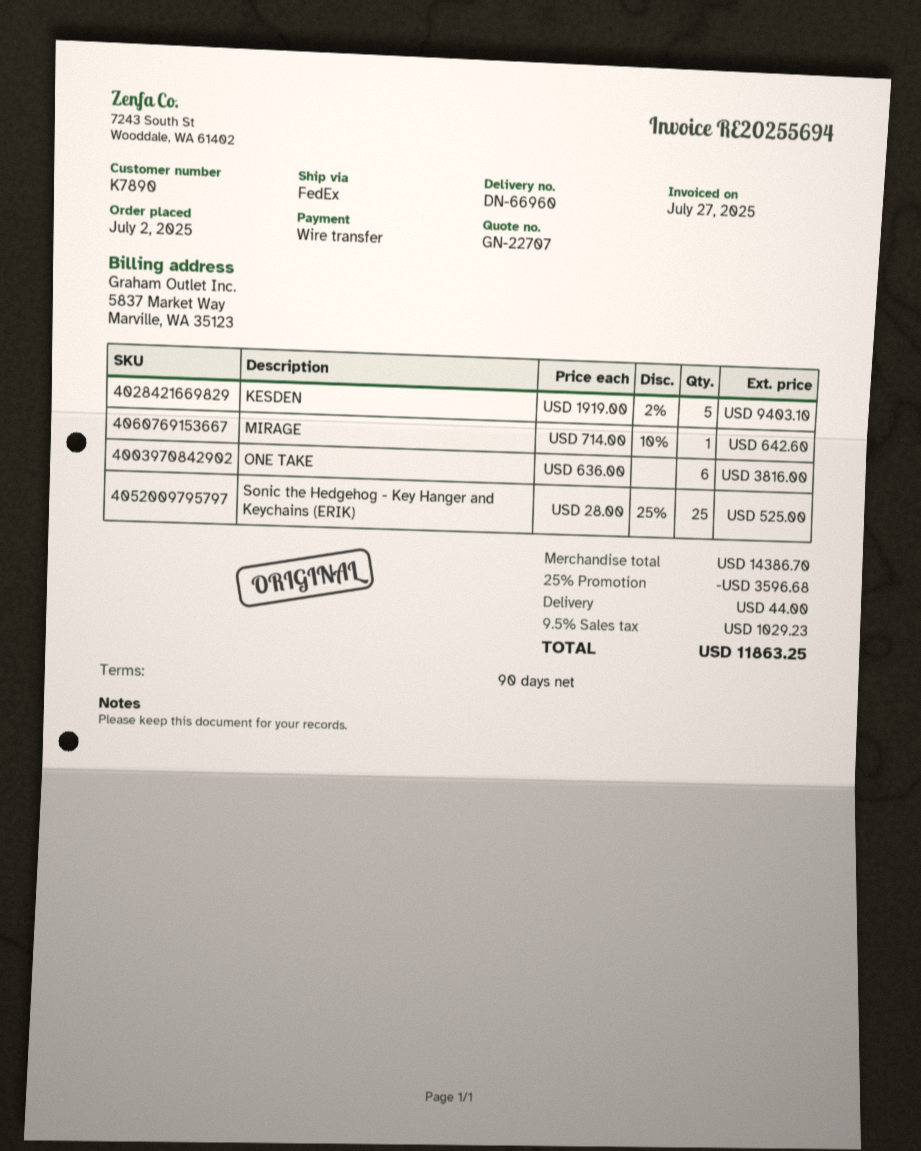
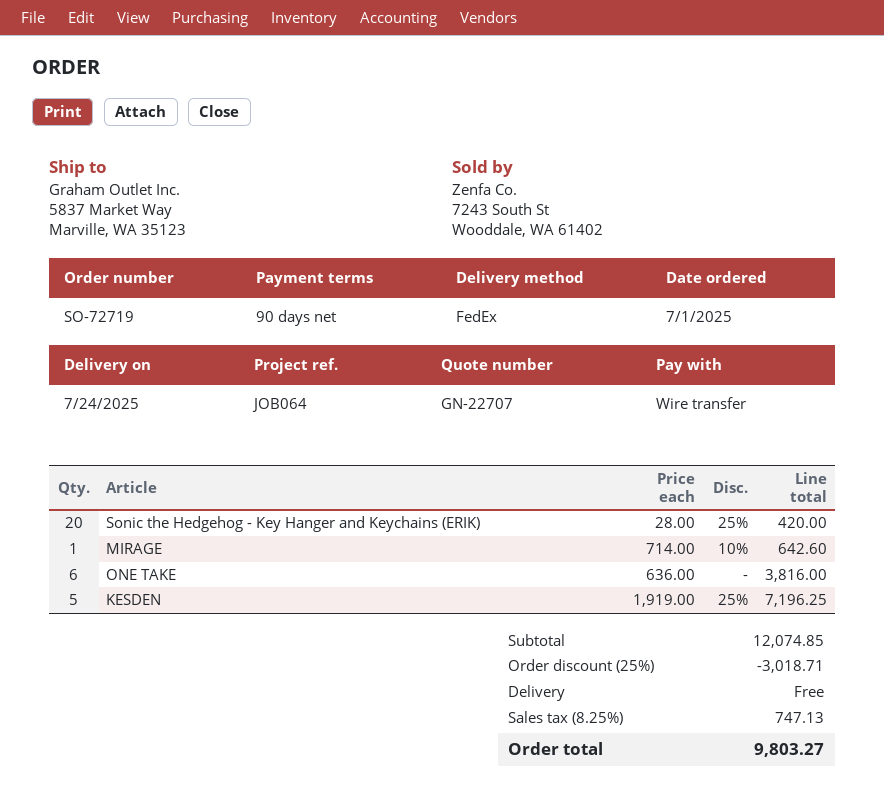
order date: 2025-07-02 -> 2025-07-01
KESDEN: 5 x 1919.00 - 2% = 9403.10 -> 5 x 1919.00 - 25% = 7196.25
Sonic the Hedgehog - Key Hanger and Keychains (ERIK): 25 x 28.00 - 25% = 525.00 -> 20 x 28.00 - 25% = 420.00
subtotal: 14386.70 -> 12074.85
discount: 25% = 3596.68 -> 25% = 3018.71
shipping: 44.00 -> 0.00
tax: 9.5% = 1029.23 -> 8.25% = 747.13
total: 11863.25 -> 9803.27

